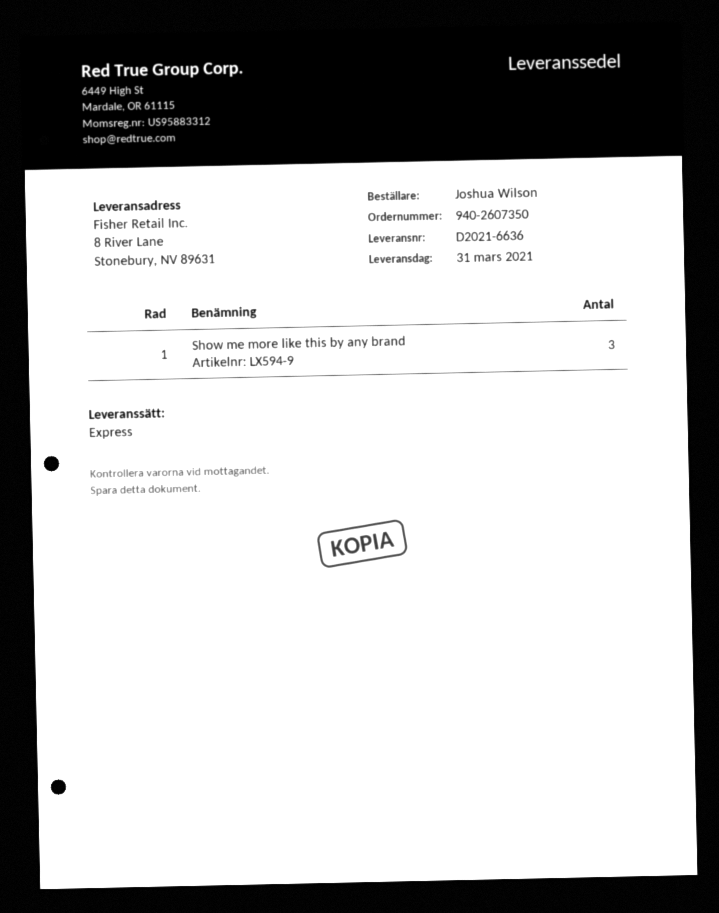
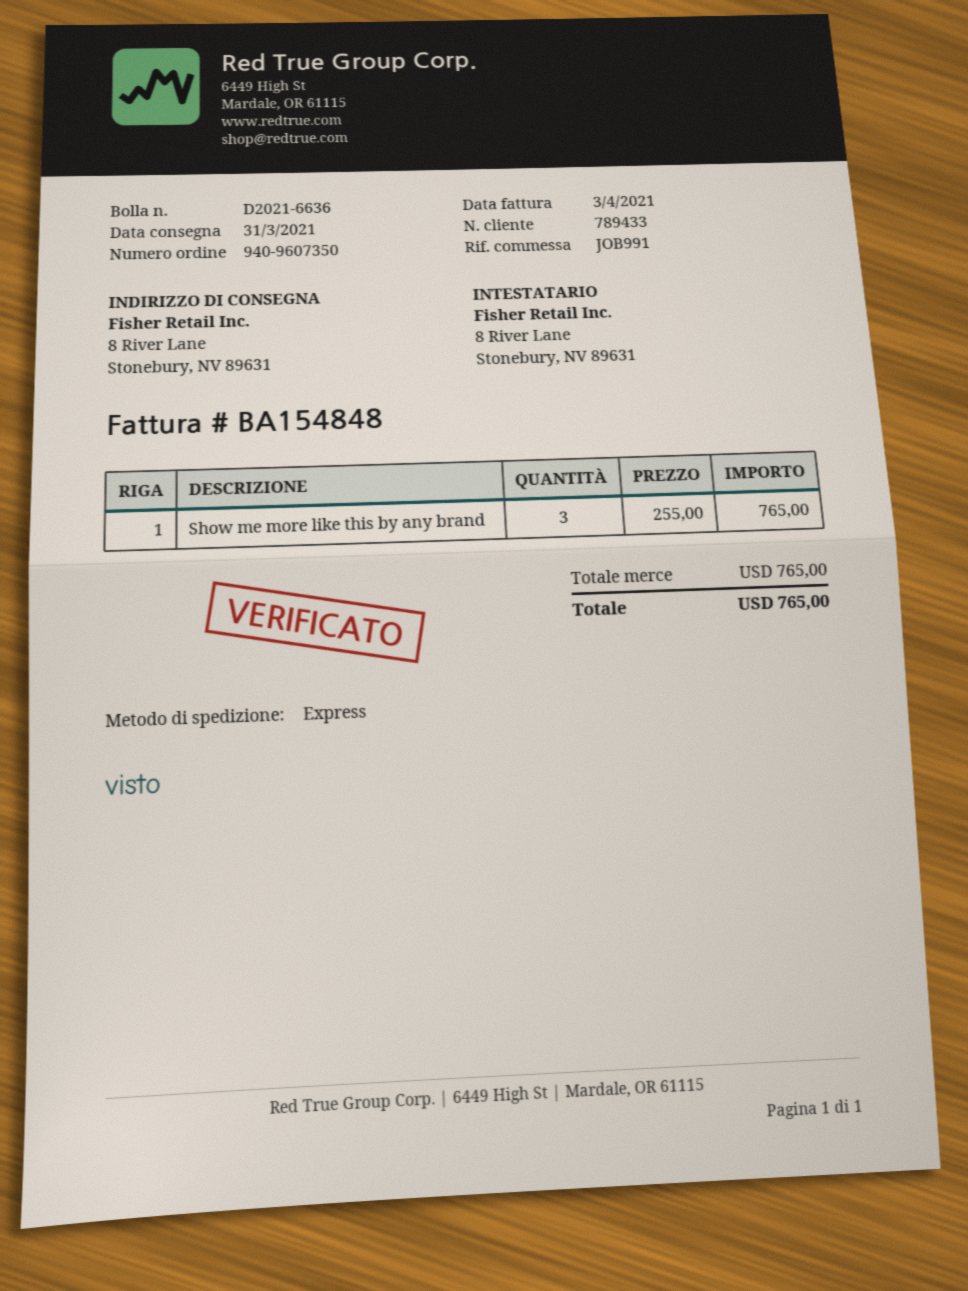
order number: 940-2607350 -> 940-9607350

